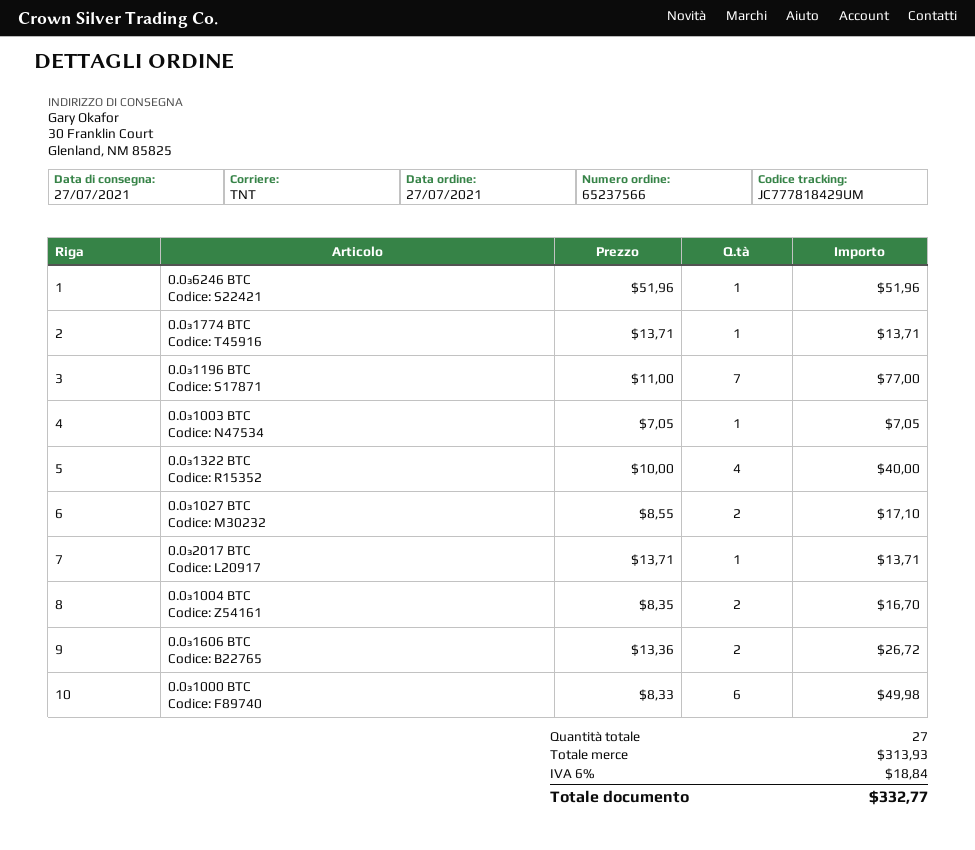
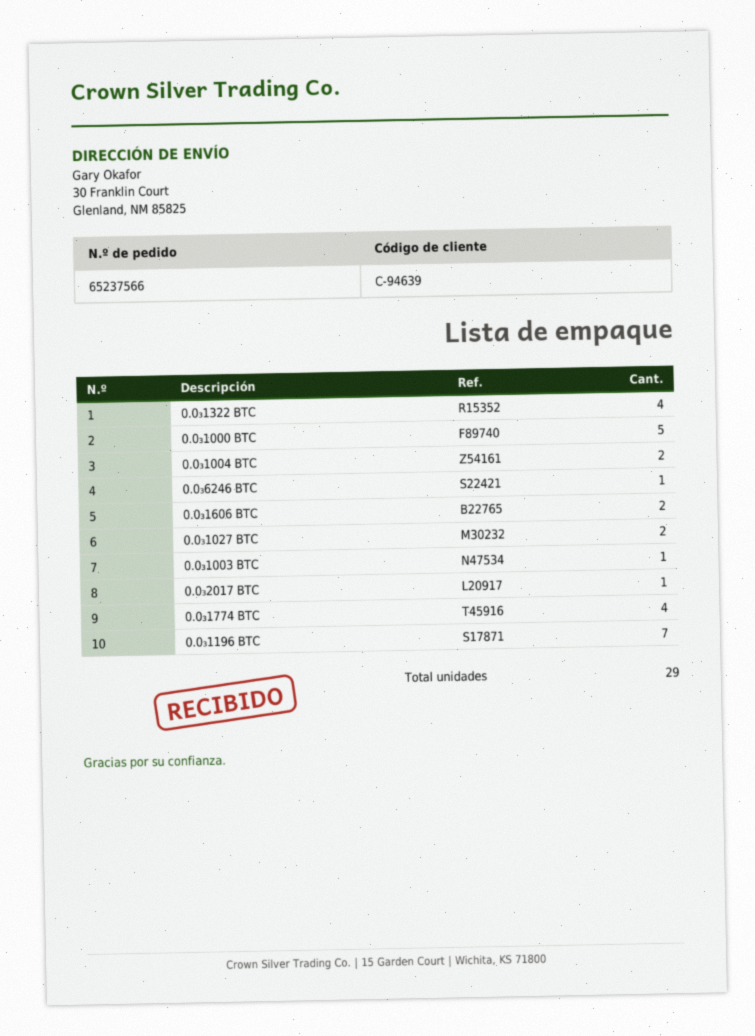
0.0₃1774 BTC: 1 -> 4
0.0₃1000 BTC: 6 -> 5
total quantity: 27 -> 29

